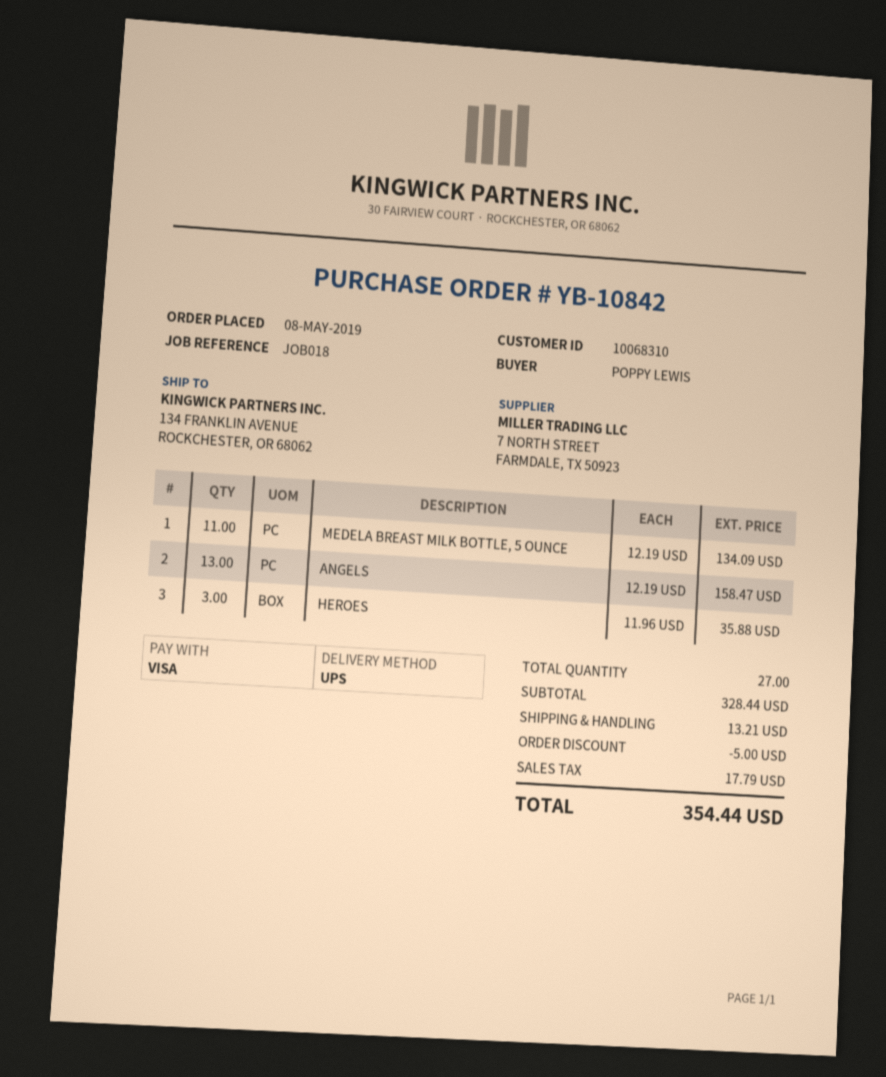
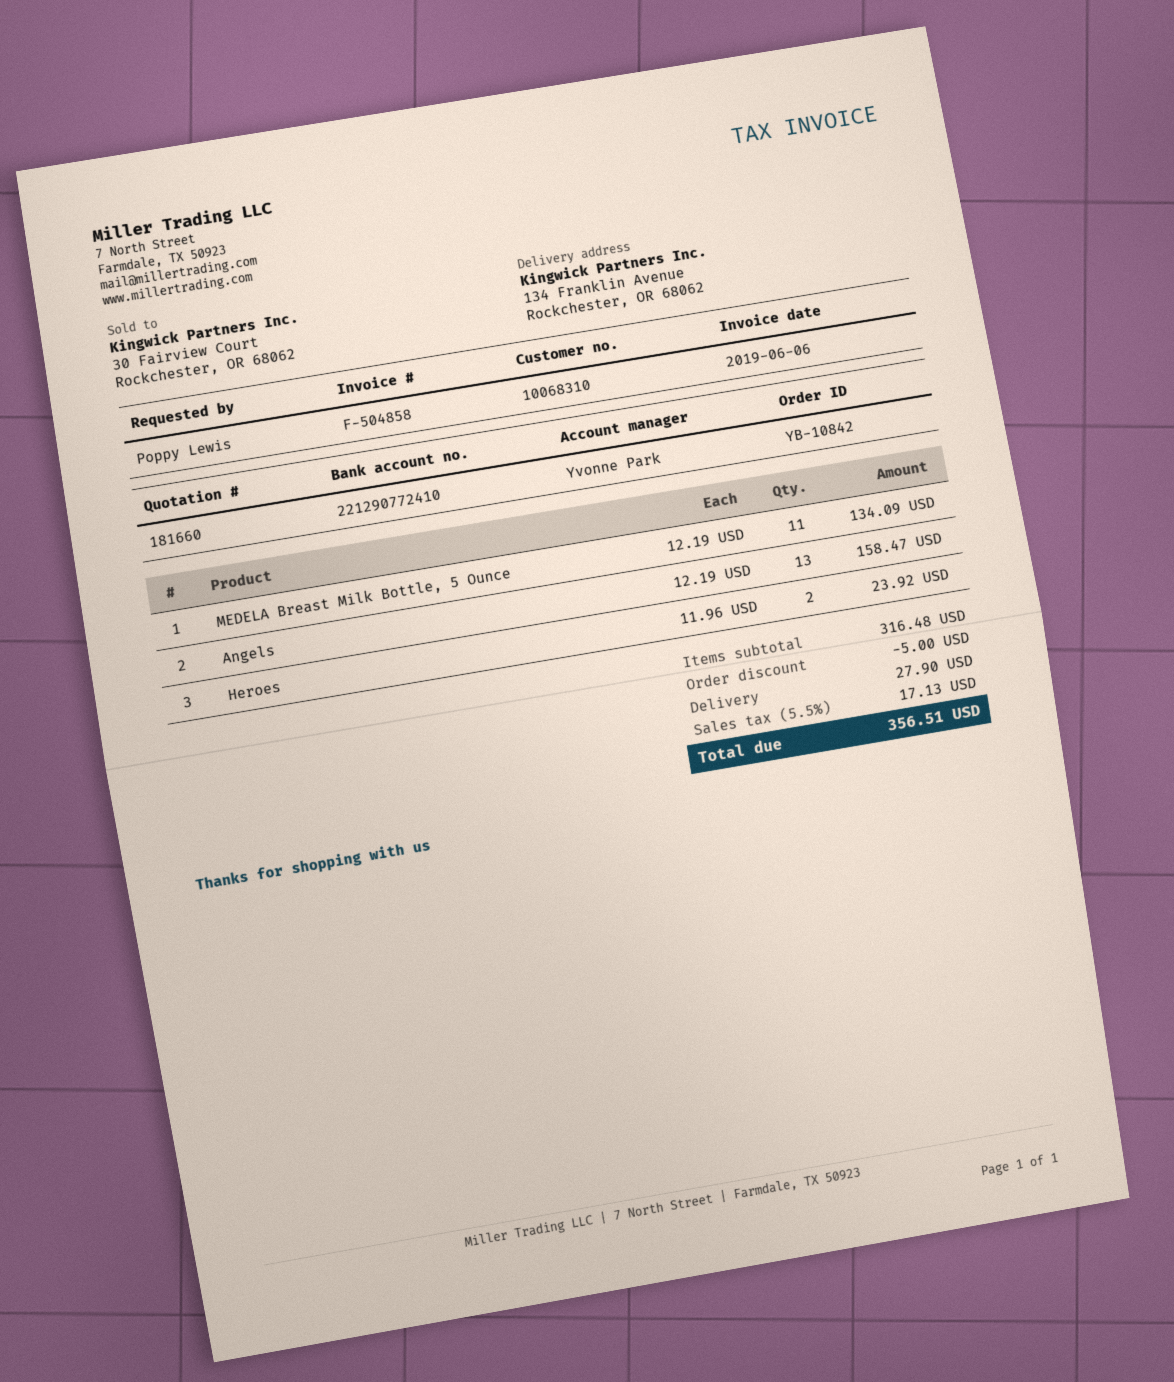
HEROES: 3 x 11.96 = 35.88 -> 2 x 11.96 = 23.92
subtotal: 328.44 -> 316.48
shipping: 13.21 -> 27.90
tax: 17.79 -> 17.13
total: 354.44 -> 356.51

